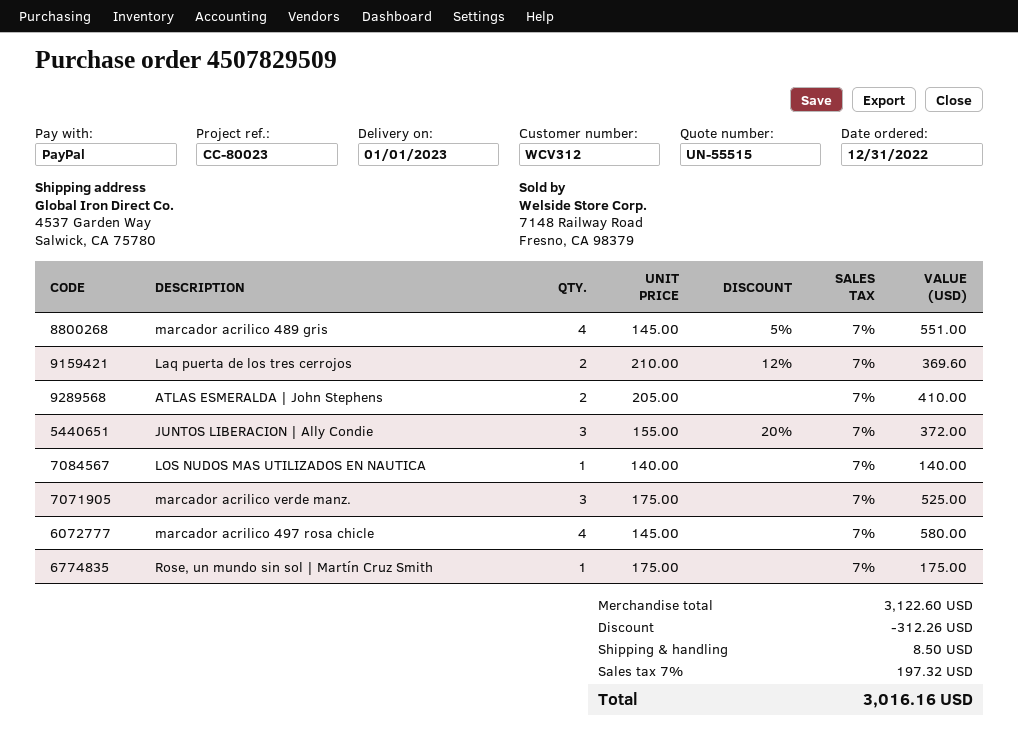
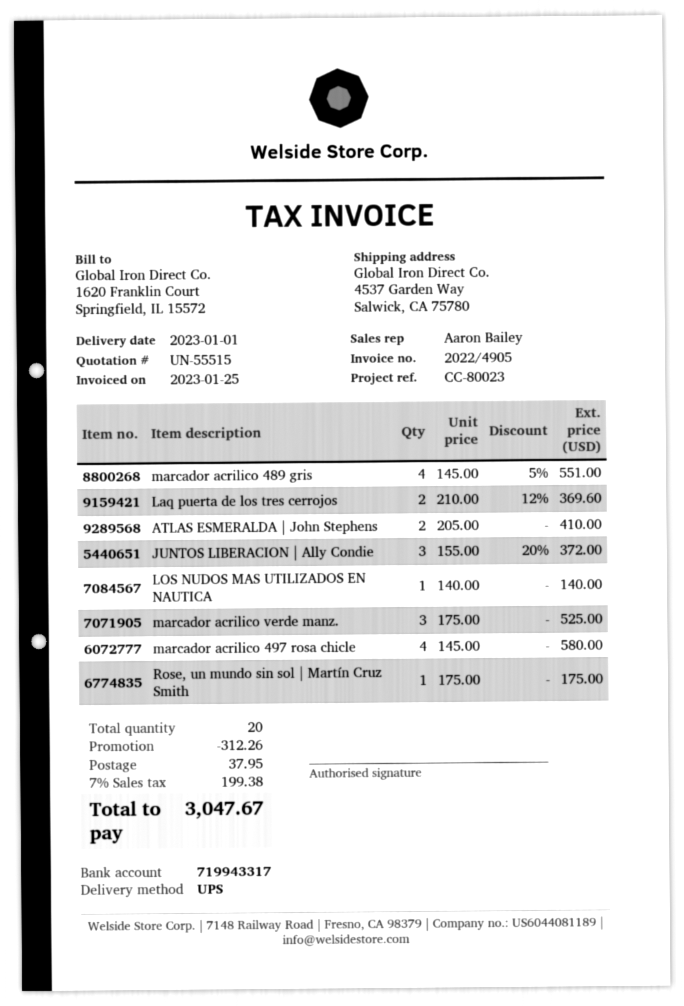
shipping: 8.50 -> 37.95
tax: 7% = 197.32 -> 7% = 199.38
total: 3016.16 -> 3047.67

